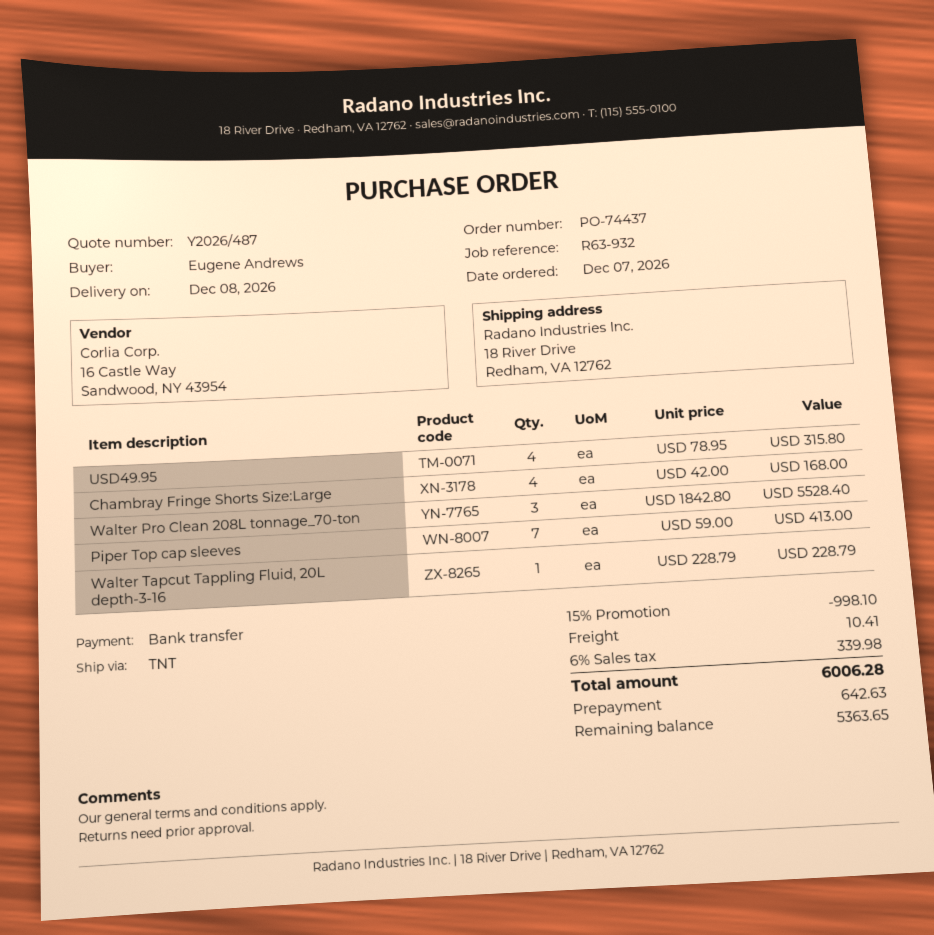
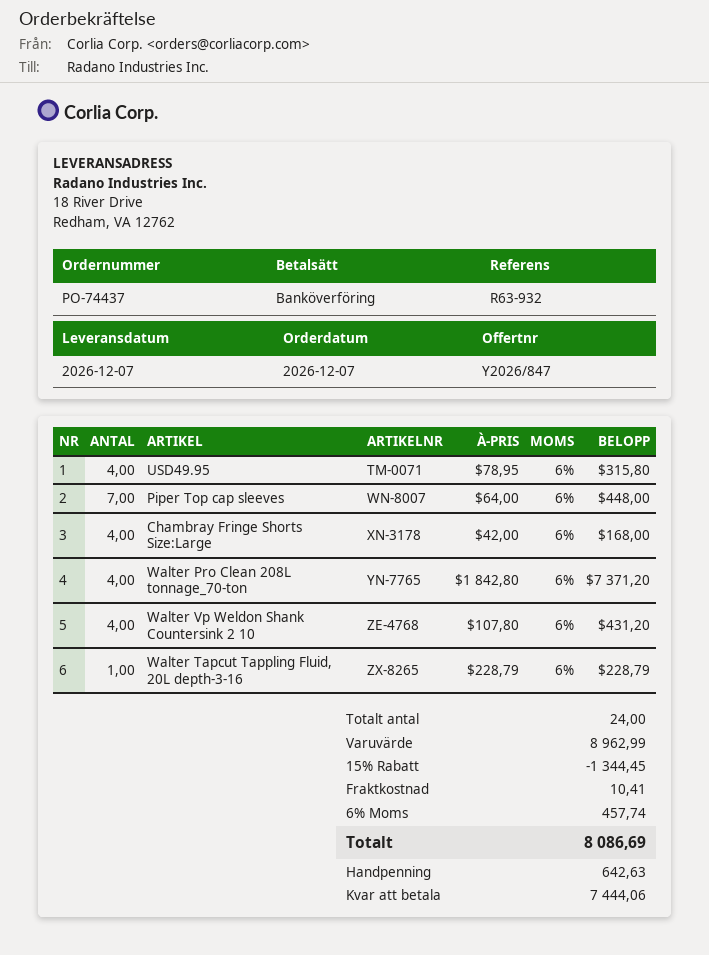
quote number: Y2026/487 -> Y2026/847
delivery date: 2026-12-08 -> 2026-12-07
Walter Pro Clean 208L tonnage_70-ton: 3 x 1842.80 = 5528.40 -> 4 x 1842.80 = 7371.20
Piper Top cap sleeves: 7 x 59.00 = 413.00 -> 7 x 64.00 = 448.00
Walter Vp Weldon Shank Countersink 2 10: none -> 4 x 107.80 = 431.20
discount: 15% = 998.10 -> 15% = 1344.45
tax: 6% = 339.98 -> 6% = 457.74
total: 6006.28 -> 8086.69
balance: 5363.65 -> 7444.06

